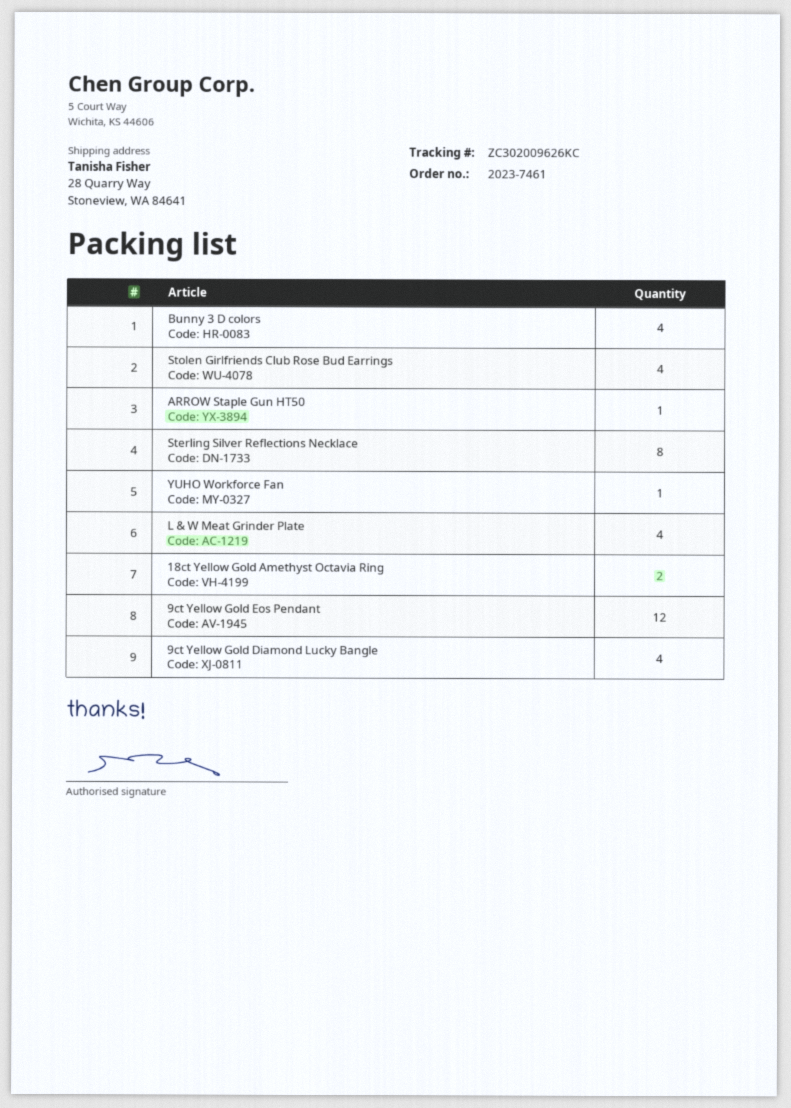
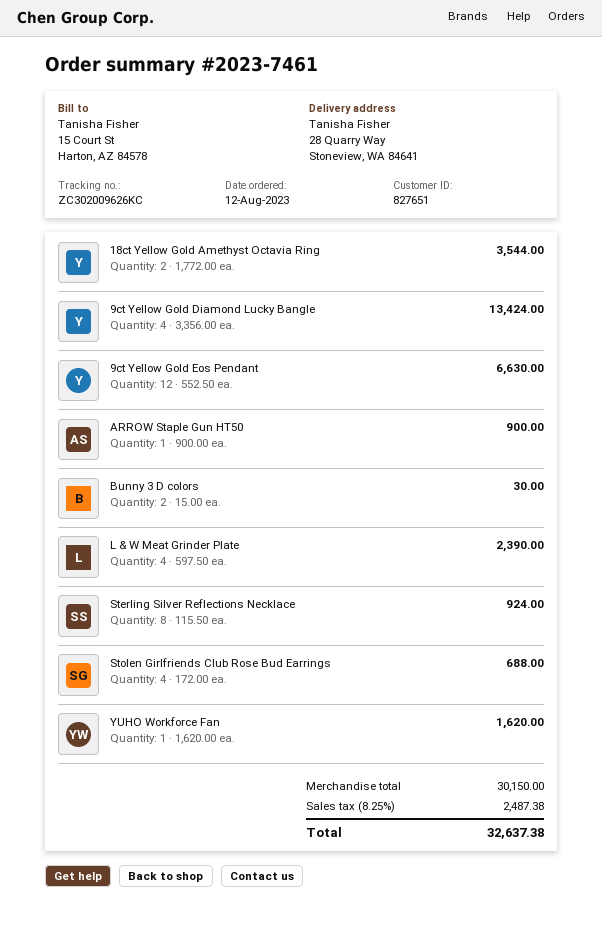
Bunny 3 D colors: 4 -> 2

